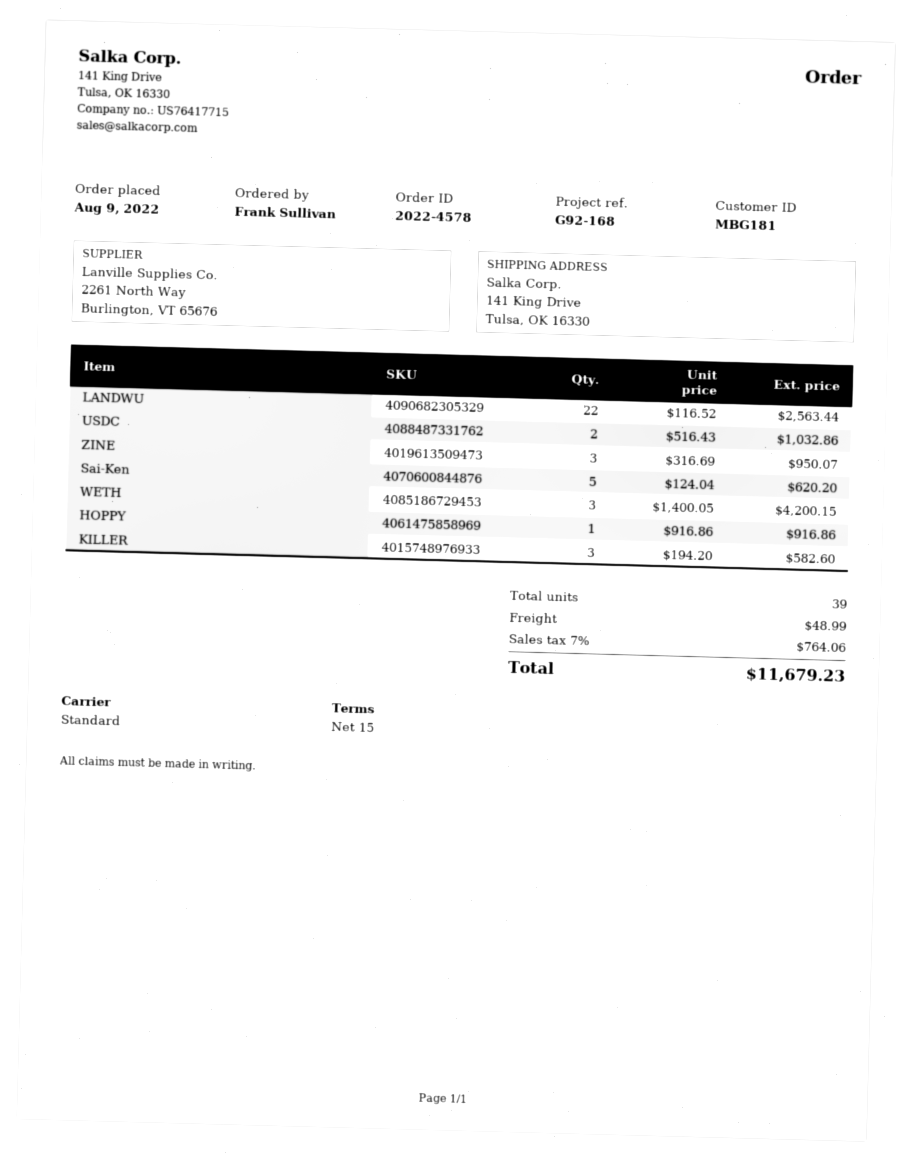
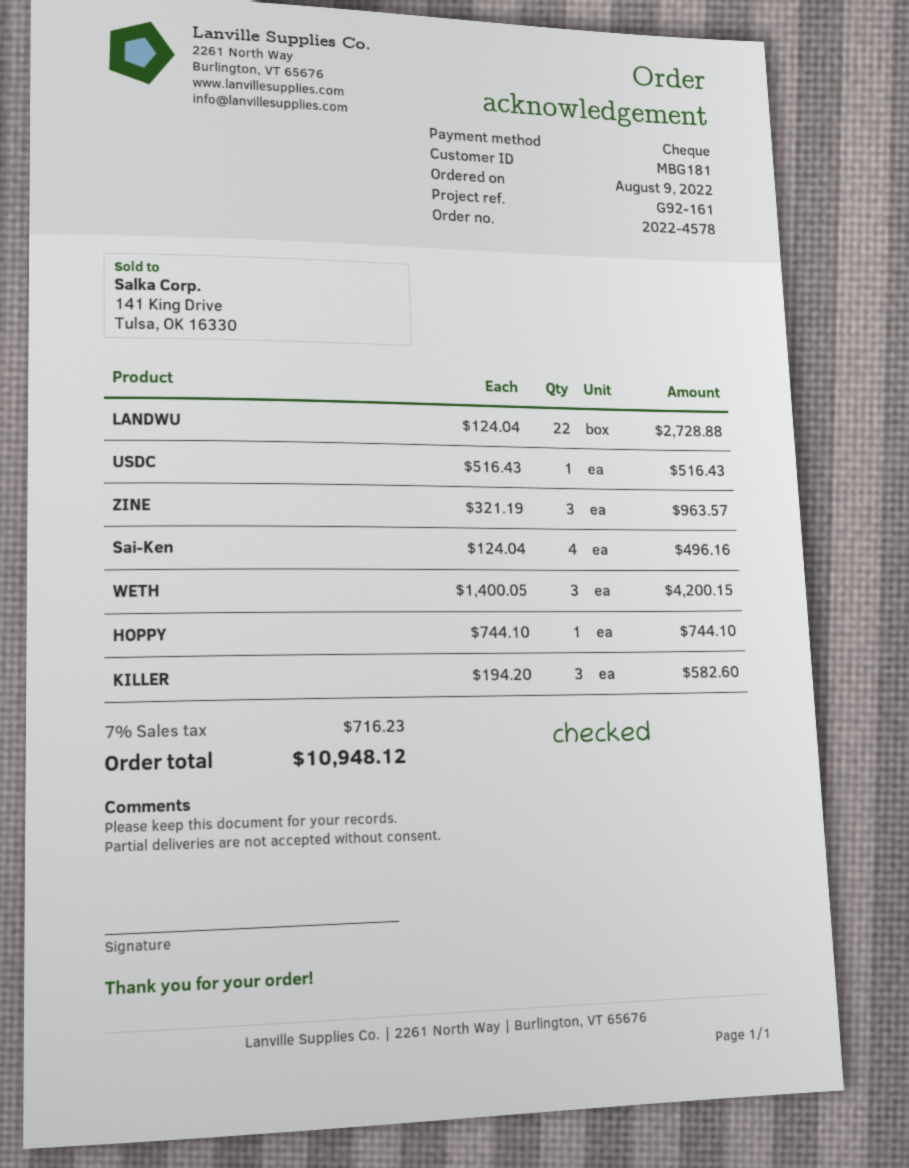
reference: G92-168 -> G92-161
LANDWU: 22 x 116.52 = 2563.44 -> 22 x 124.04 = 2728.88
USDC: 2 x 516.43 = 1032.86 -> 1 x 516.43 = 516.43
ZINE: 3 x 316.69 = 950.07 -> 3 x 321.19 = 963.57
Sai-Ken: 5 x 124.04 = 620.20 -> 4 x 124.04 = 496.16
HOPPY: 1 x 916.86 = 916.86 -> 1 x 744.10 = 744.10
shipping: 48.99 -> none
tax: 7% = 764.06 -> 7% = 716.23
total: 11679.23 -> 10948.12

